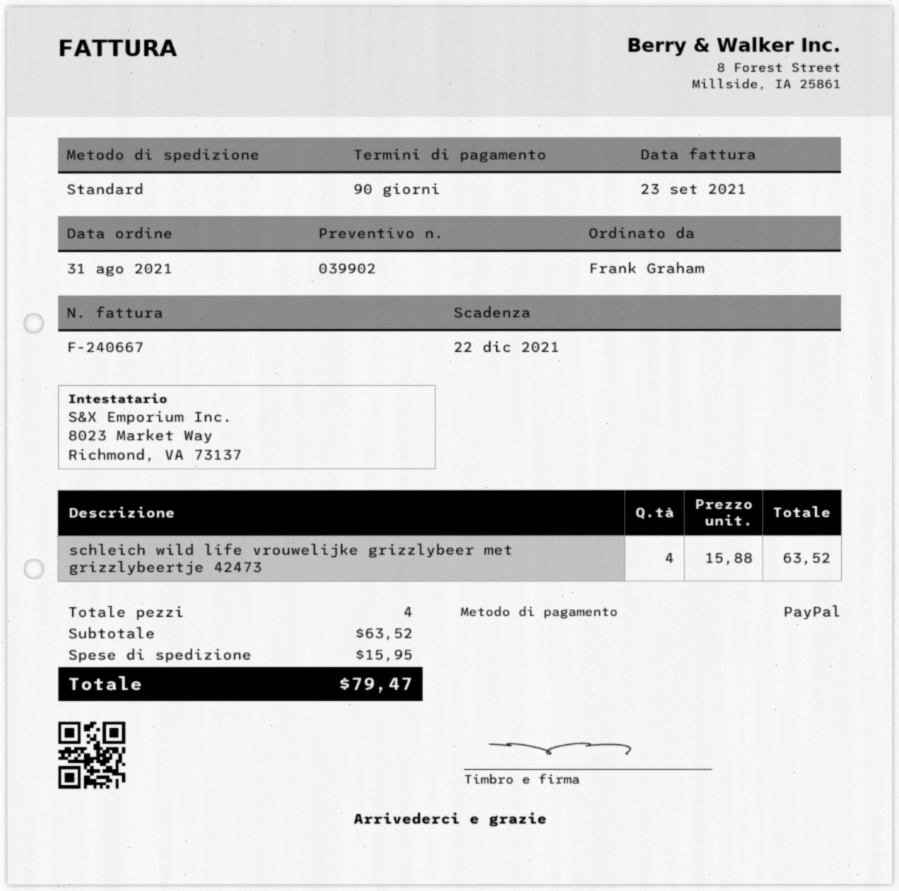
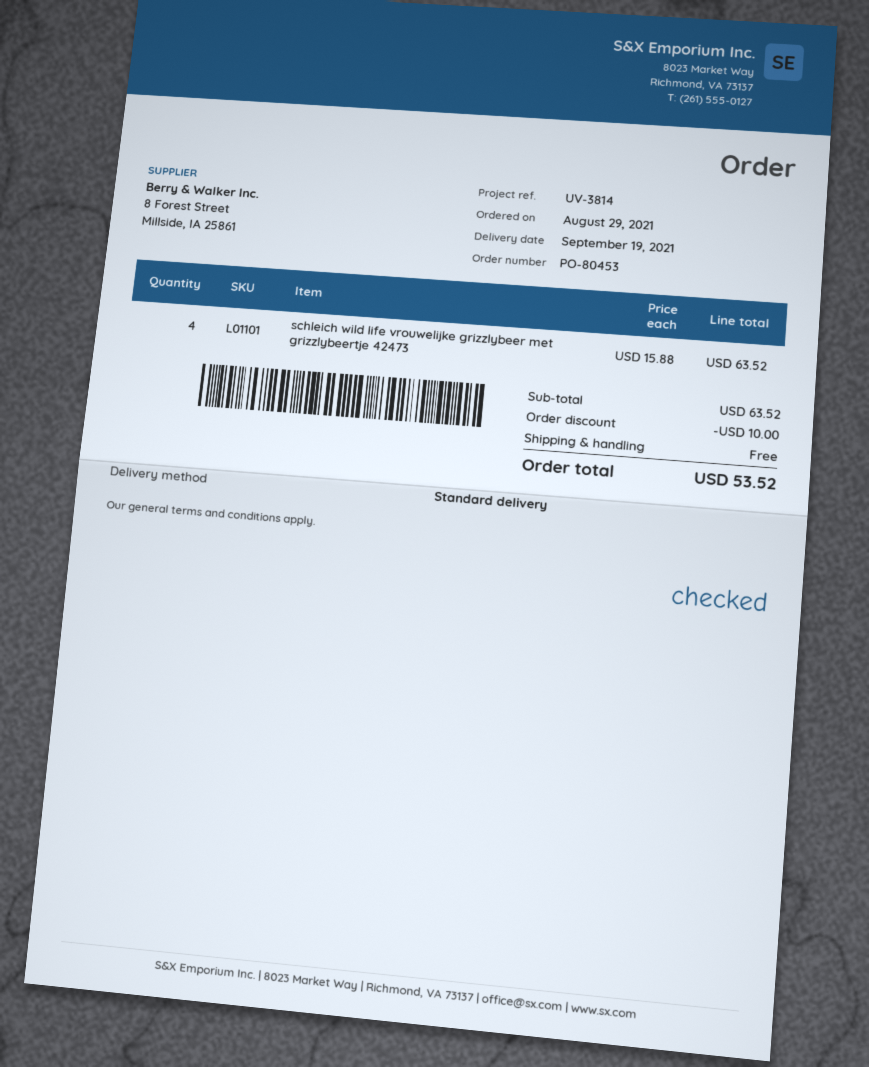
order date: 2021-08-31 -> 2021-08-29
discount: none -> 10.00
shipping: 15.95 -> 0.00
total: 79.47 -> 53.52

